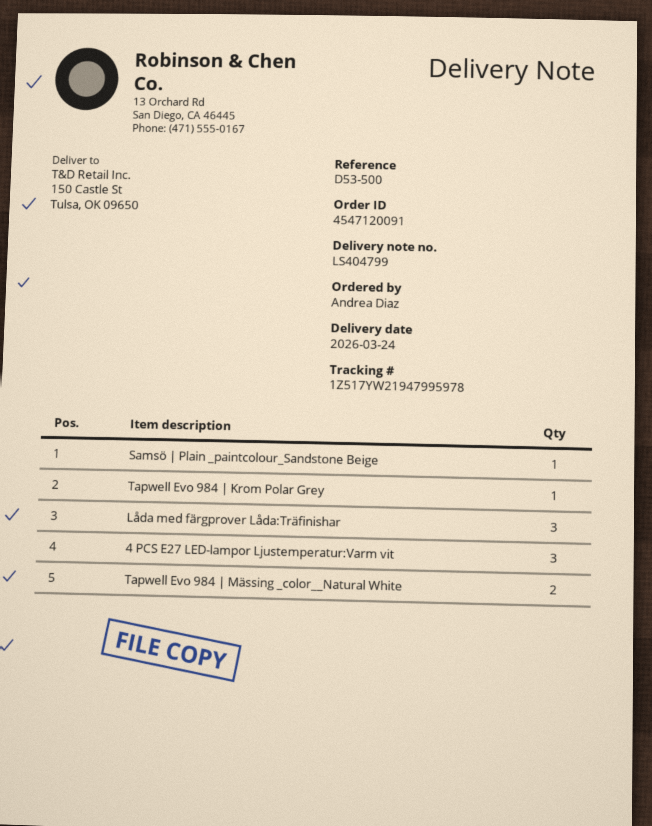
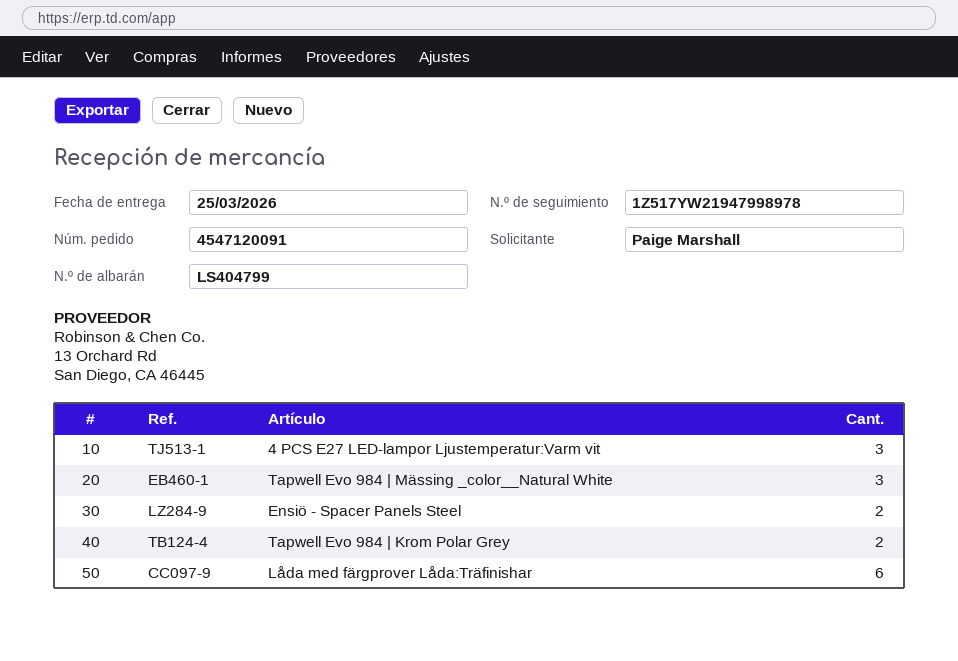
delivery date: 2026-03-24 -> 2026-03-25
ordered by: Andrea Diaz -> Paige Marshall
tracking number: 1Z517YW21947995978 -> 1Z517YW21947998978
Samsö | Plain _paintcolour_Sandstone Beige: 1 -> none
Tapwell Evo 984 | Krom Polar Grey: 1 -> 2
Låda med färgprover Låda:Träfinishar: 3 -> 6
Tapwell Evo 984 | Mässing _color__Natural White: 2 -> 3
Ensiö - Spacer Panels Steel: none -> 2

